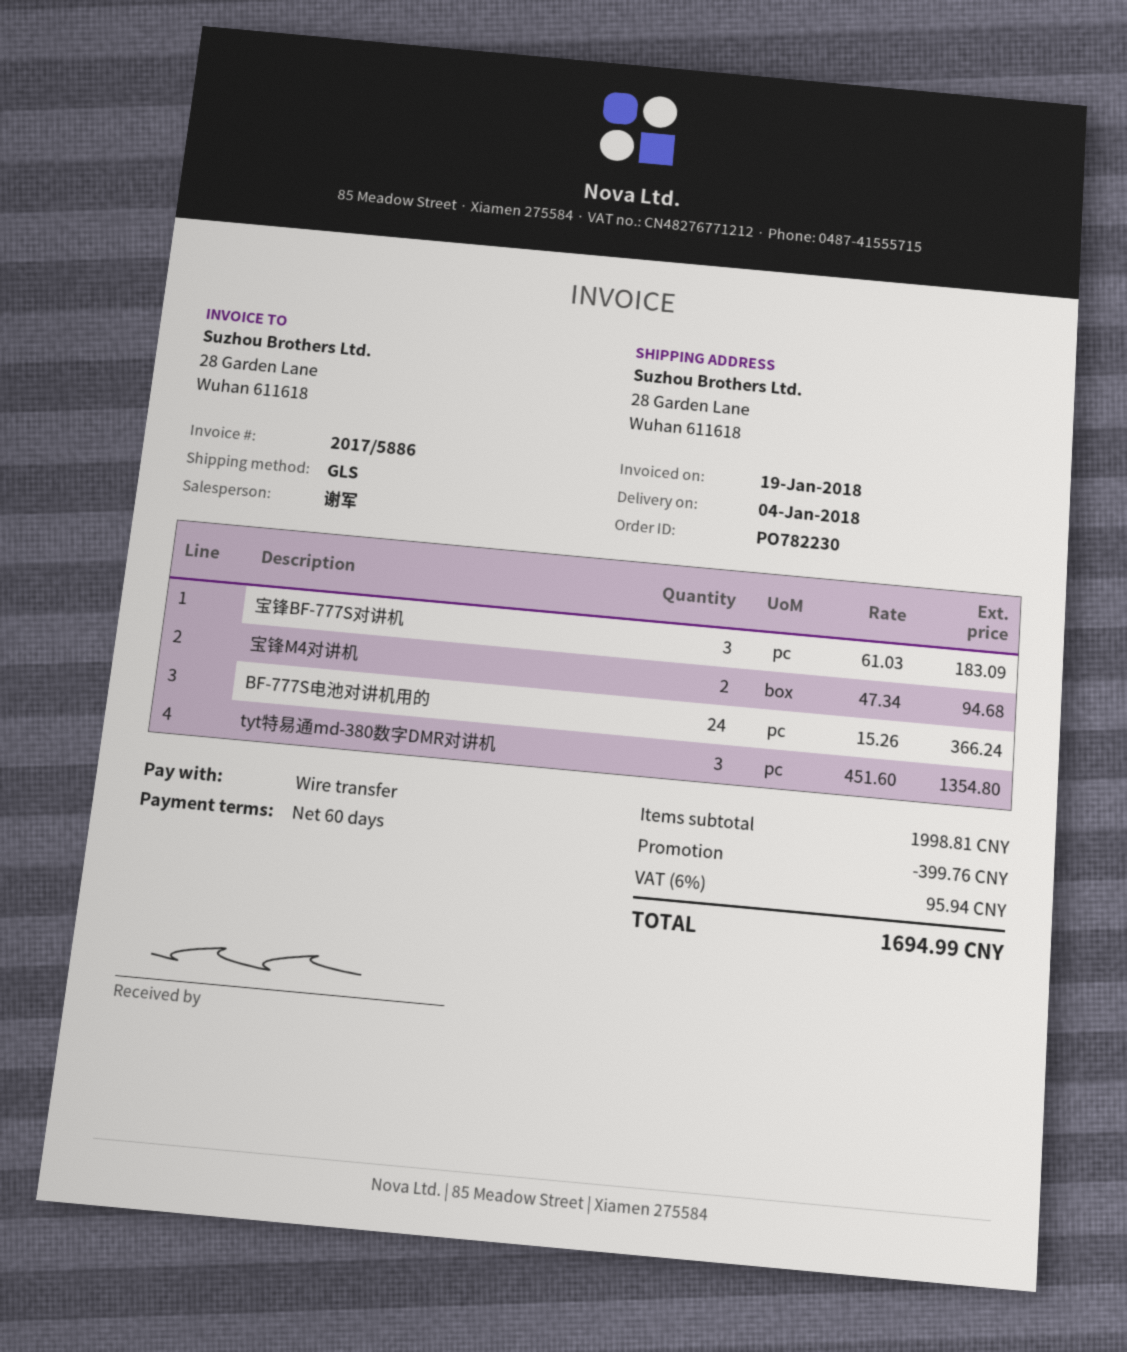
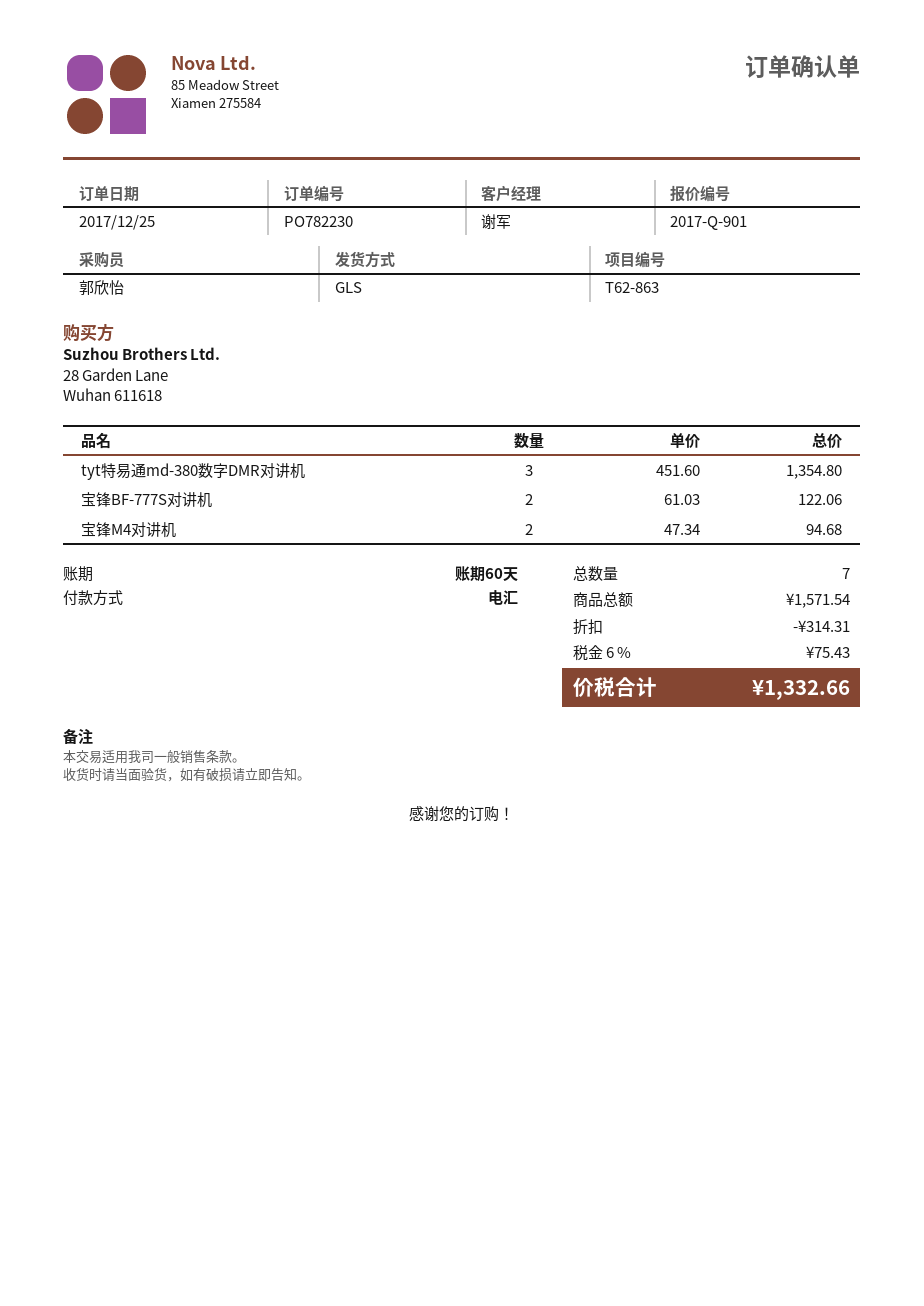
宝锋BF-777S对讲机: 3 x 61.03 = 183.09 -> 2 x 61.03 = 122.06
BF-777S电池对讲机用的: 24 x 15.26 = 366.24 -> none
subtotal: 1998.81 -> 1571.54
discount: 399.76 -> 314.31
tax: 6% = 95.94 -> 6% = 75.43
total: 1694.99 -> 1332.66

